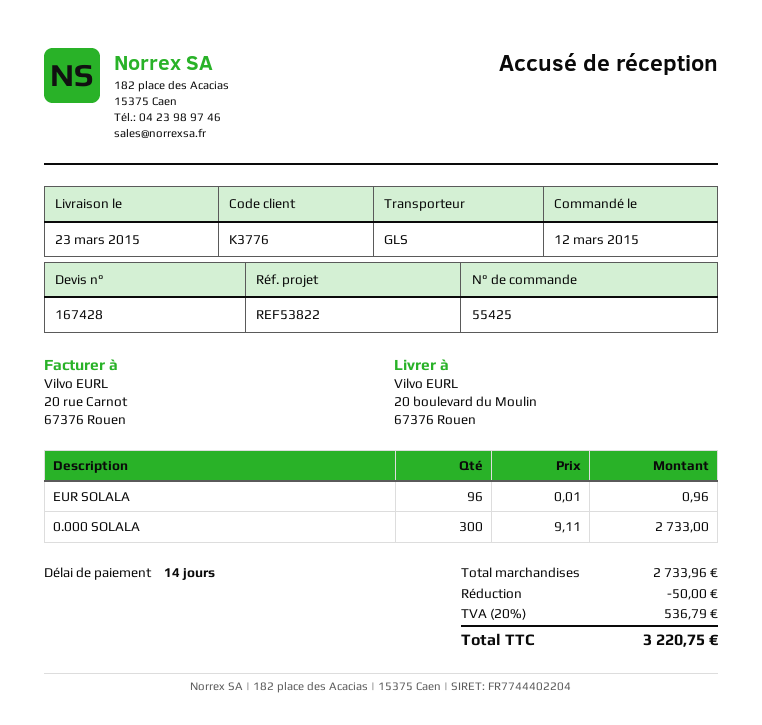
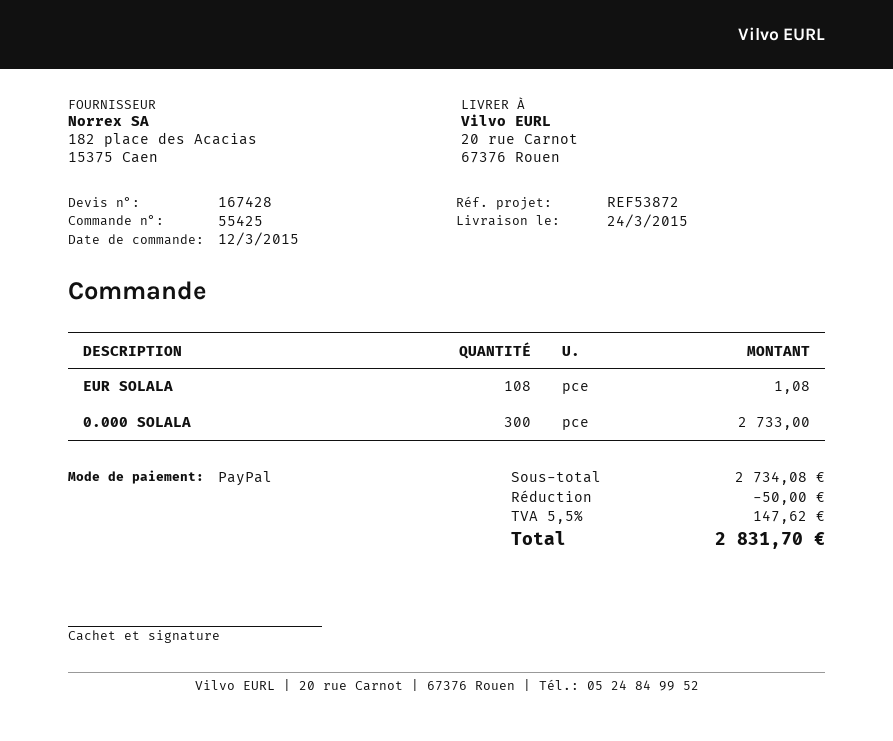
delivery date: 2015-03-23 -> 2015-03-24
reference: REF53822 -> REF53872
ship to: 20 boulevard du Moulin, 67376 Rouen -> 20 rue Carnot, 67376 Rouen
EUR SOLALA: 96 for 0.96 -> 108 for 1.08
subtotal: 2733.96 -> 2734.08
tax: 20% = 536.79 -> 5.5% = 147.62
total: 3220.75 -> 2831.70

